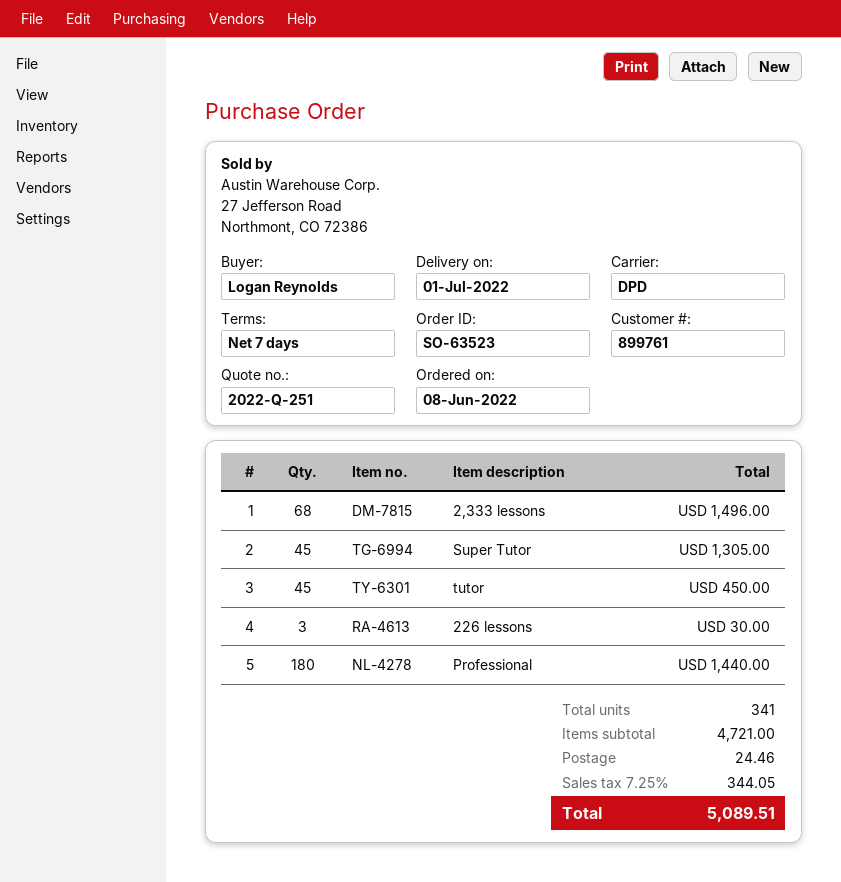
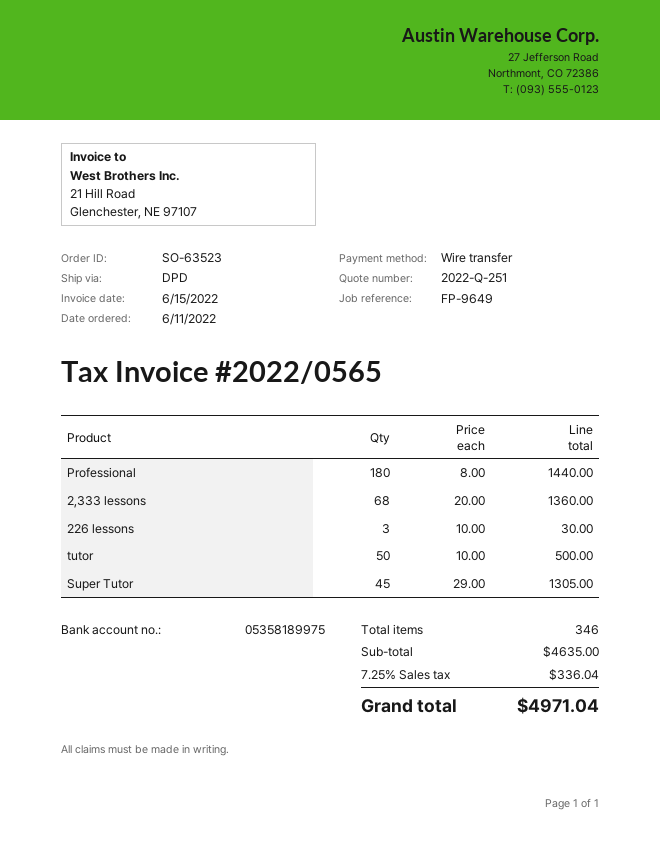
order date: 2022-06-08 -> 2022-06-11
2,333 lessons: 68 for 1496.00 -> 68 for 1360.00
tutor: 45 for 450.00 -> 50 for 500.00
total quantity: 341 -> 346
subtotal: 4721.00 -> 4635.00
shipping: 24.46 -> none
tax: 7.25% = 344.05 -> 7.25% = 336.04
total: 5089.51 -> 4971.04

